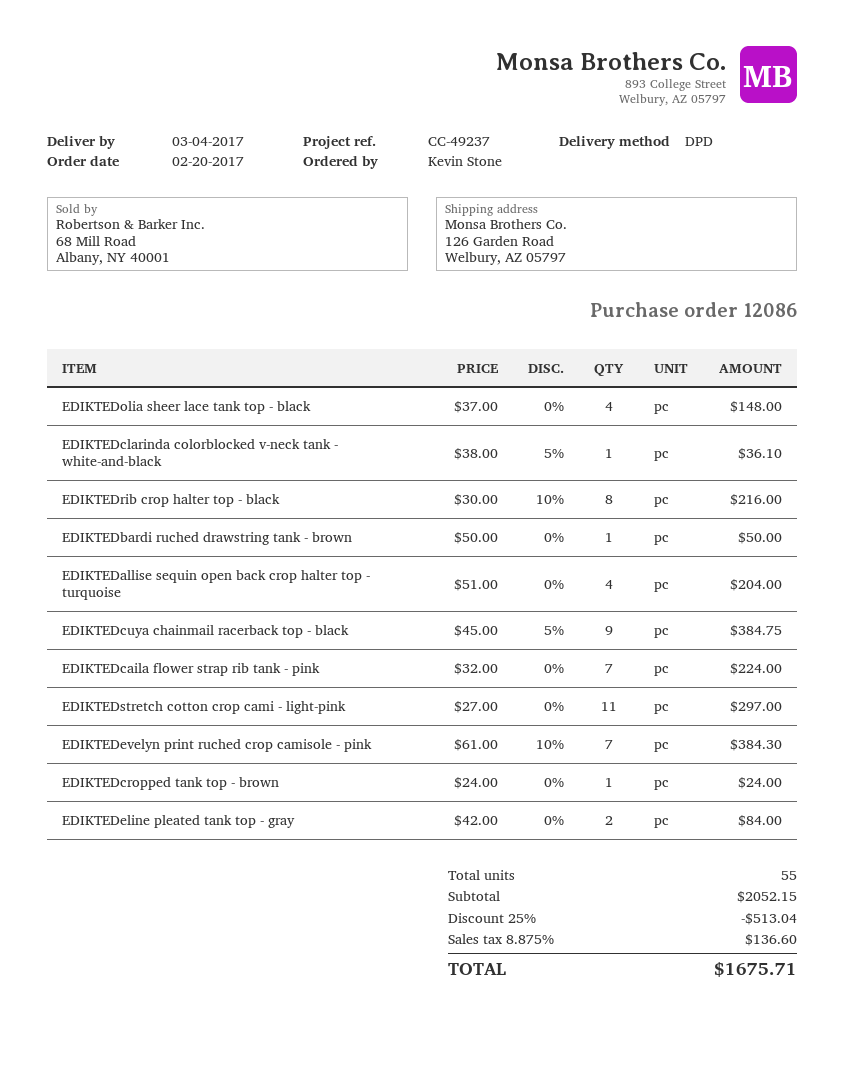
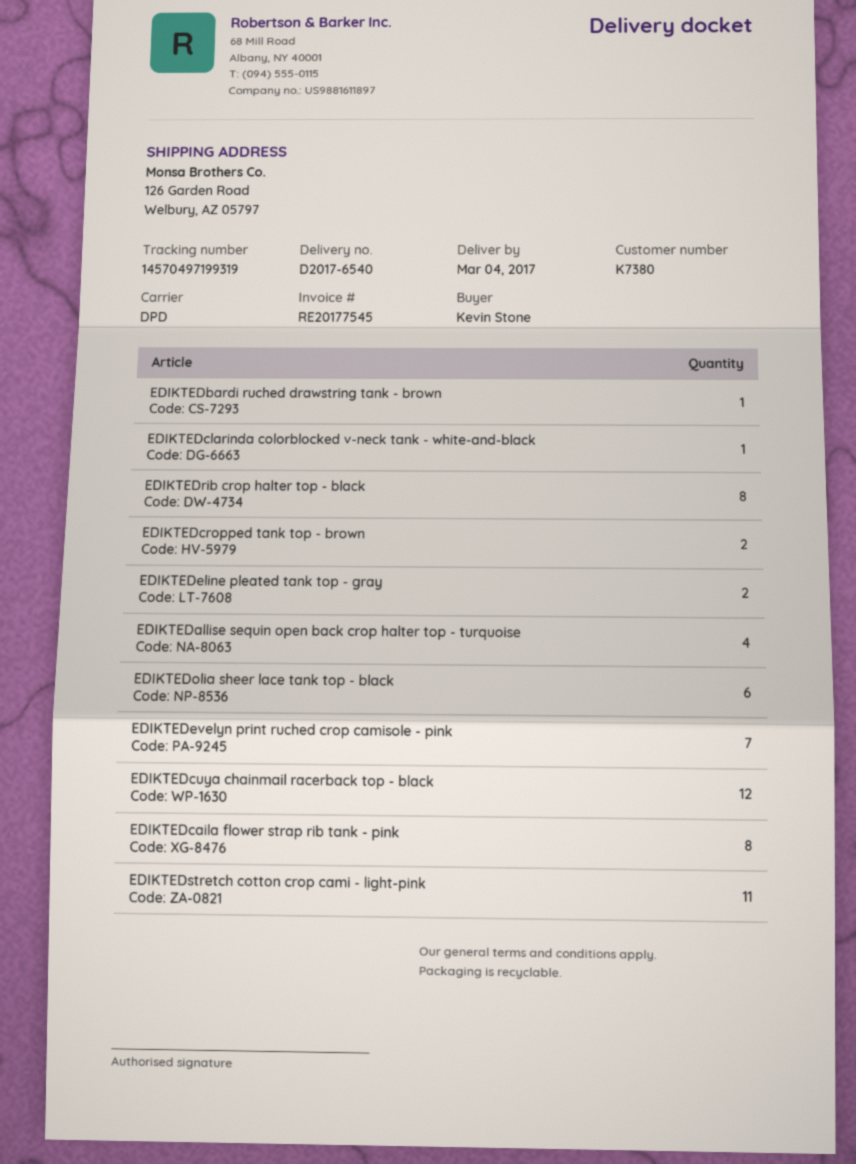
EDIKTEDolia sheer lace tank top - black: 4 -> 6
EDIKTEDcuya chainmail racerback top - black: 9 -> 12
EDIKTEDcaila flower strap rib tank - pink: 7 -> 8
EDIKTEDcropped tank top - brown: 1 -> 2

